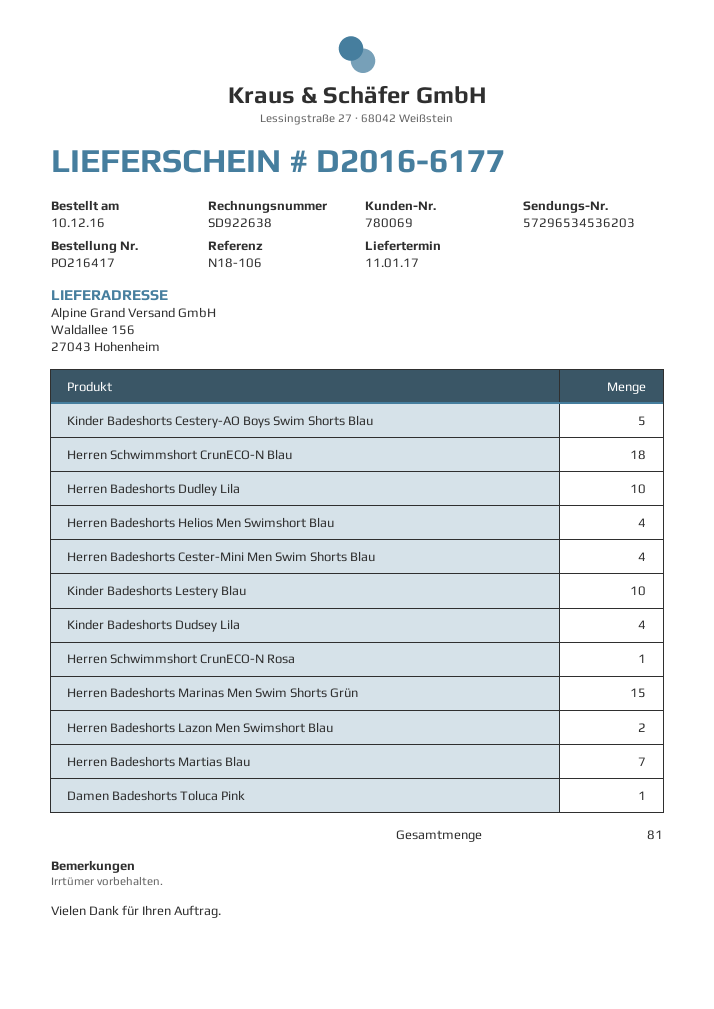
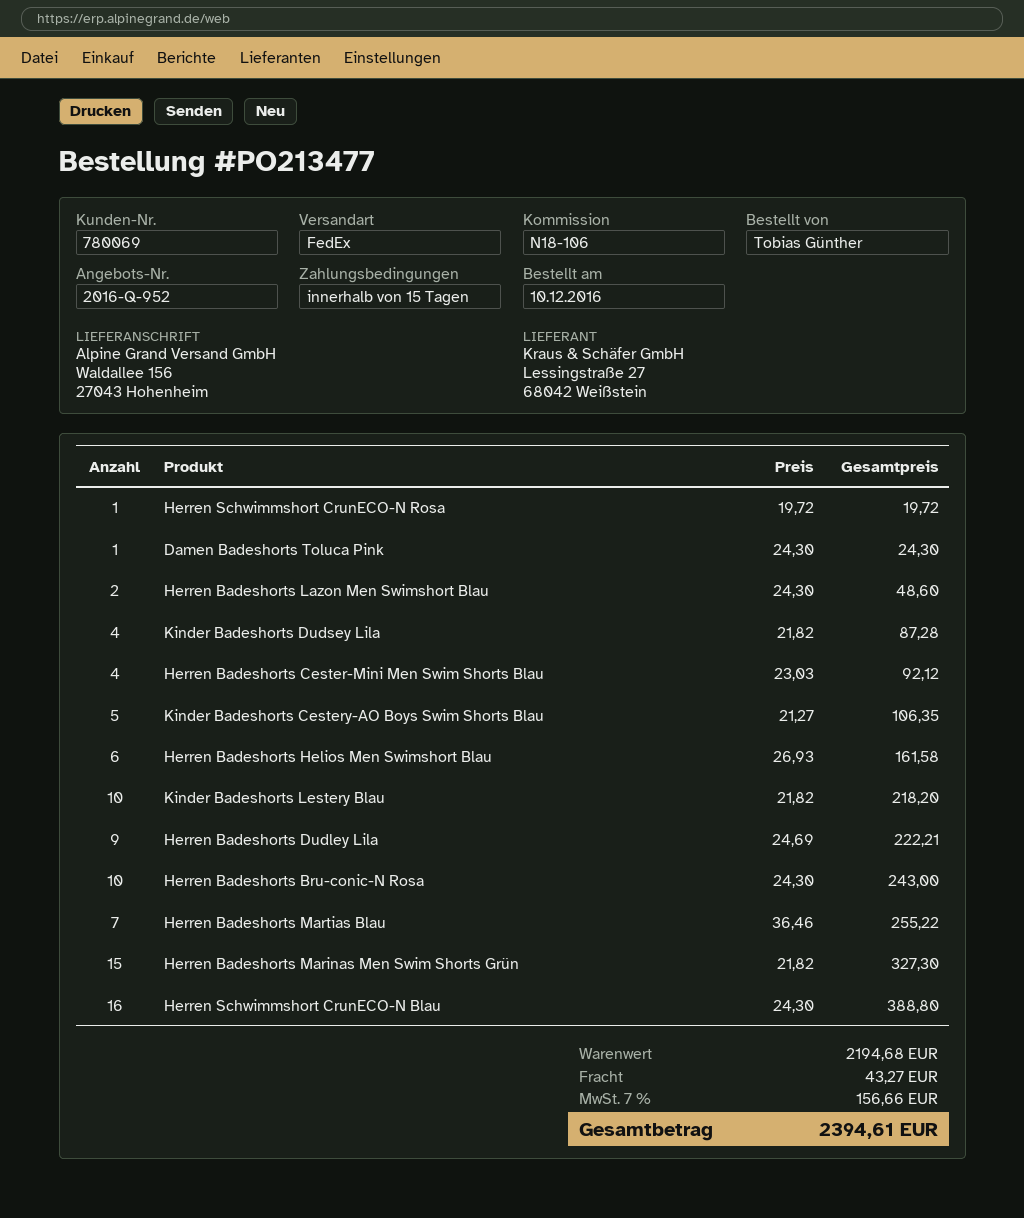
order number: PO216417 -> PO213477
Herren Schwimmshort CrunECO-N Blau: 18 -> 16
Herren Badeshorts Dudley Lila: 10 -> 9
Herren Badeshorts Helios Men Swimshort Blau: 4 -> 6
Herren Badeshorts Bru-conic-N Rosa: none -> 10

